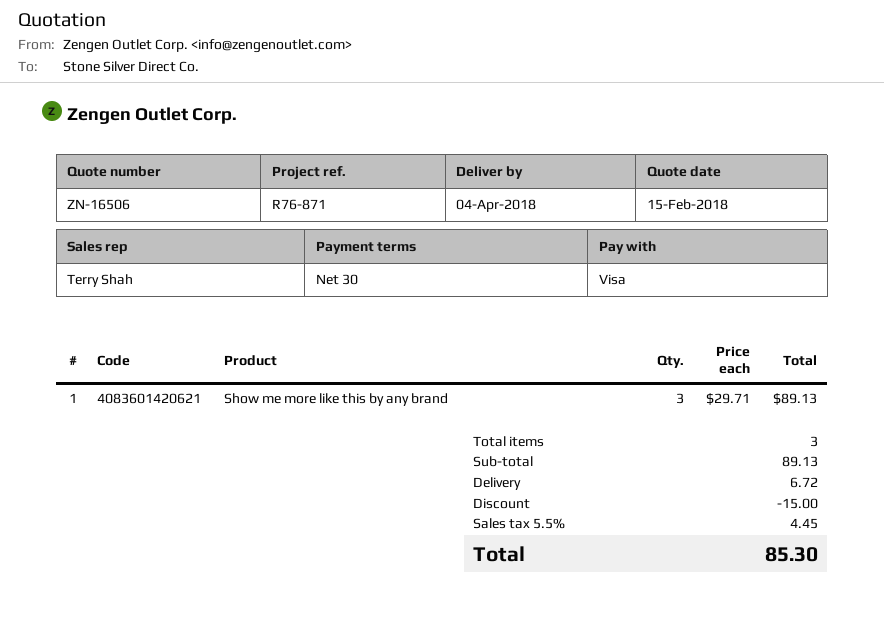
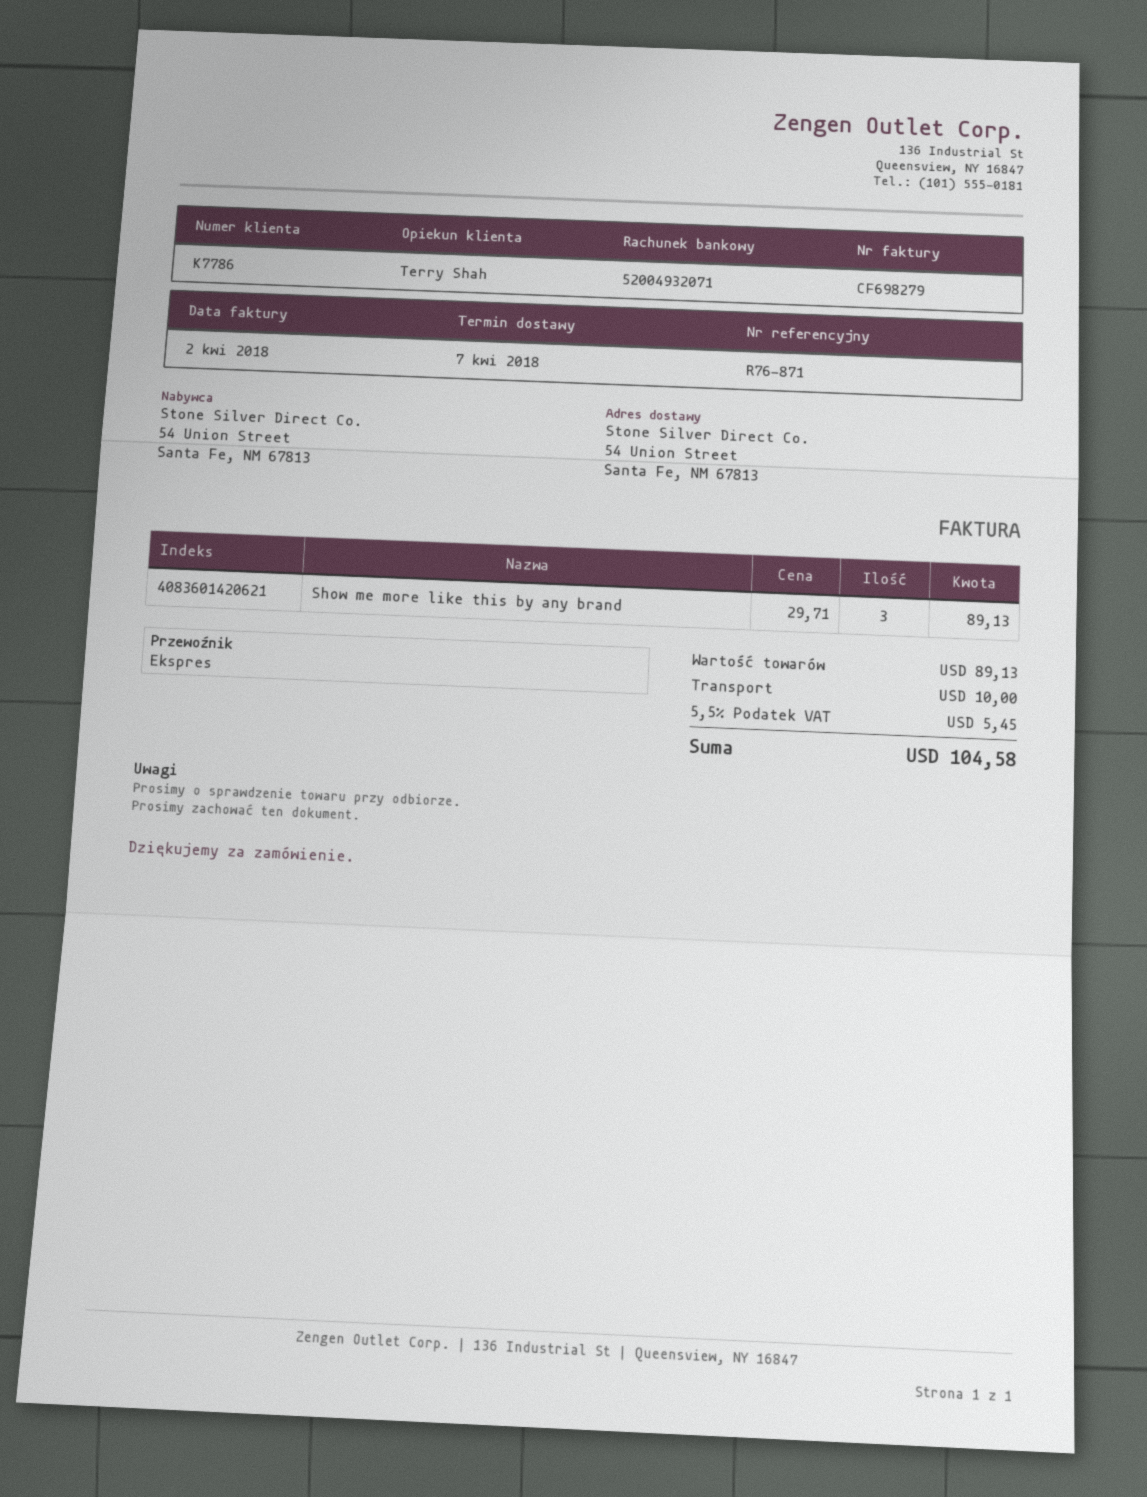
delivery date: 2018-04-04 -> 2018-04-07
discount: 15.00 -> none
shipping: 6.72 -> 10.00
tax: 5.5% = 4.45 -> 5.5% = 5.45
total: 85.30 -> 104.58

